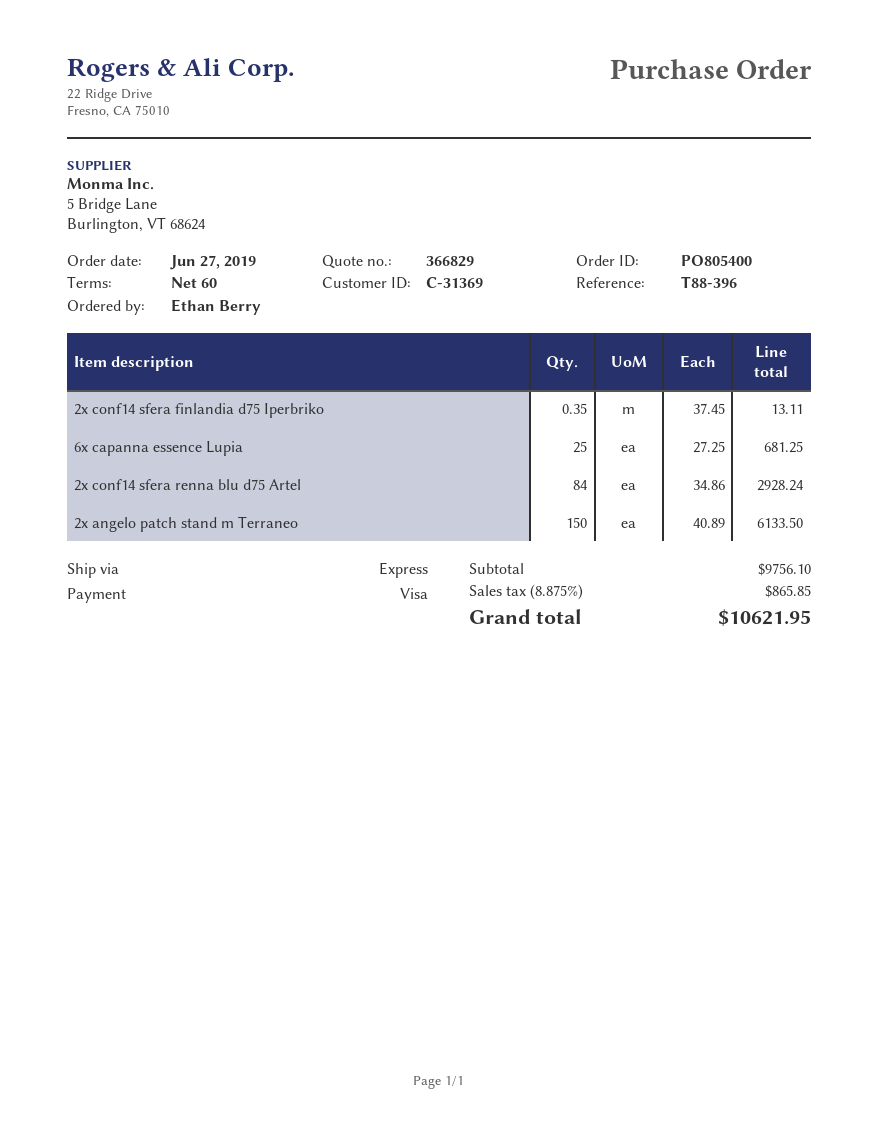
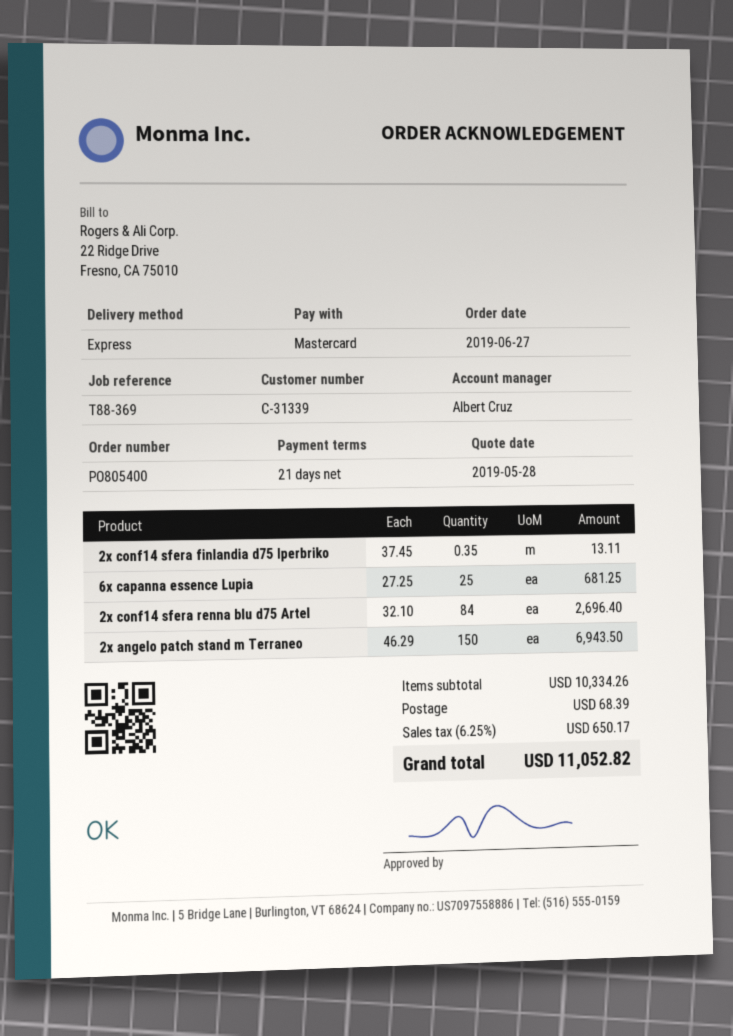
payment terms: 60 days -> 21 days
customer number: C-31369 -> C-31339
reference: T88-396 -> T88-369
payment method: Visa -> Mastercard
2x conf14 sfera renna blu d75 Artel: 84 x 34.86 = 2928.24 -> 84 x 32.10 = 2696.40
2x angelo patch stand m Terraneo: 150 x 40.89 = 6133.50 -> 150 x 46.29 = 6943.50
subtotal: 9756.10 -> 10334.26
shipping: none -> 68.39
tax: 8.875% = 865.85 -> 6.25% = 650.17
total: 10621.95 -> 11052.82

